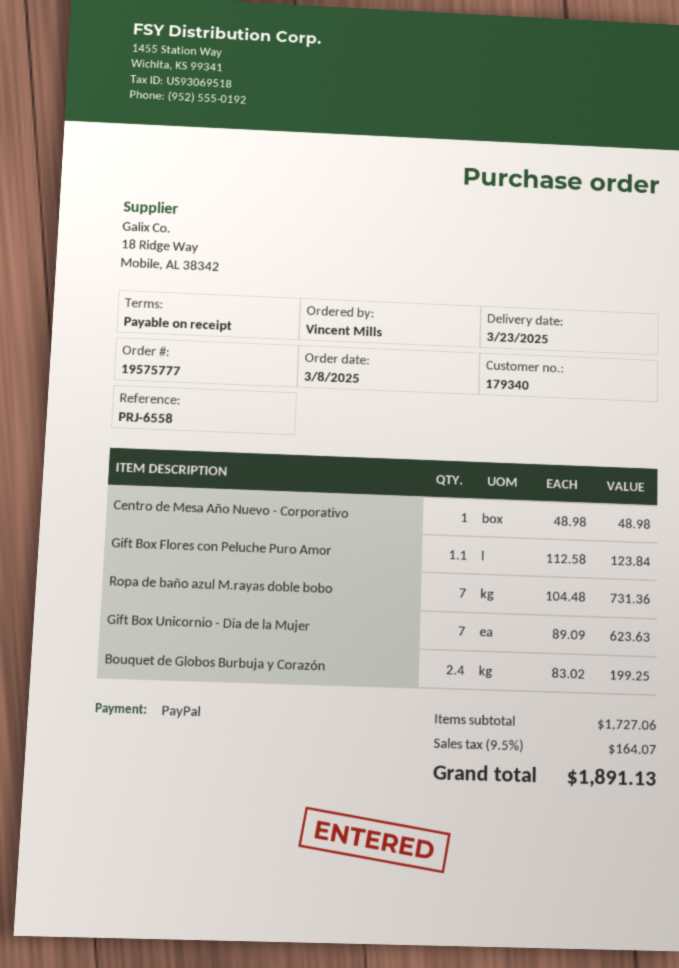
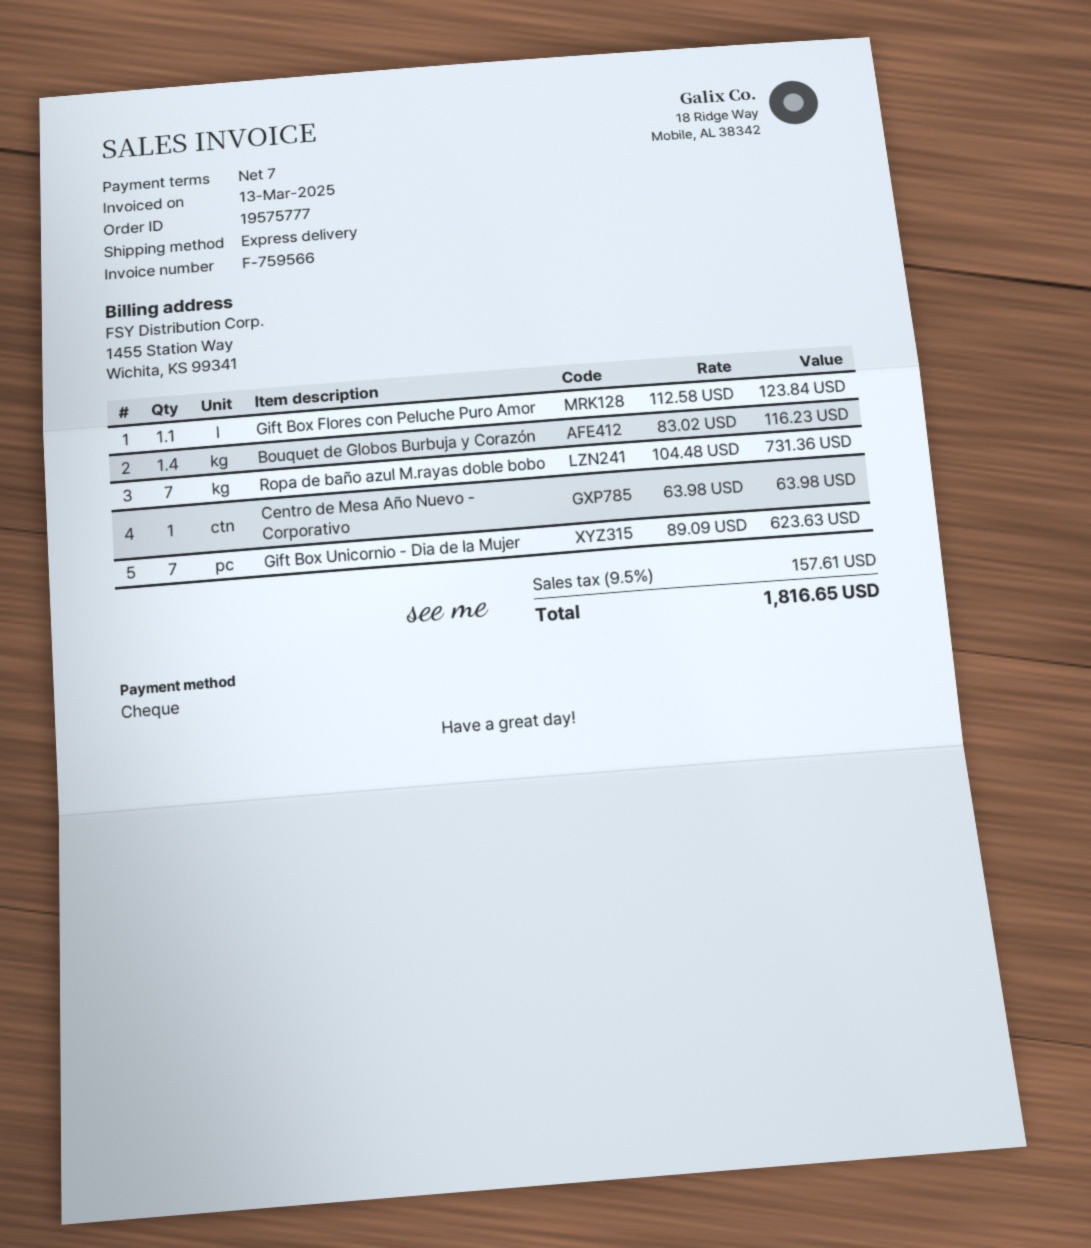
payment terms: on receipt -> 7 days
payment method: PayPal -> cheque
Centro de Mesa Año Nuevo - Corporativo: 1 x 48.98 = 48.98 -> 1 x 63.98 = 63.98
Bouquet de Globos Burbuja y Corazón: 2.4 x 83.02 = 199.25 -> 1.4 x 83.02 = 116.23
tax: 9.5% = 164.07 -> 9.5% = 157.61
total: 1891.13 -> 1816.65

